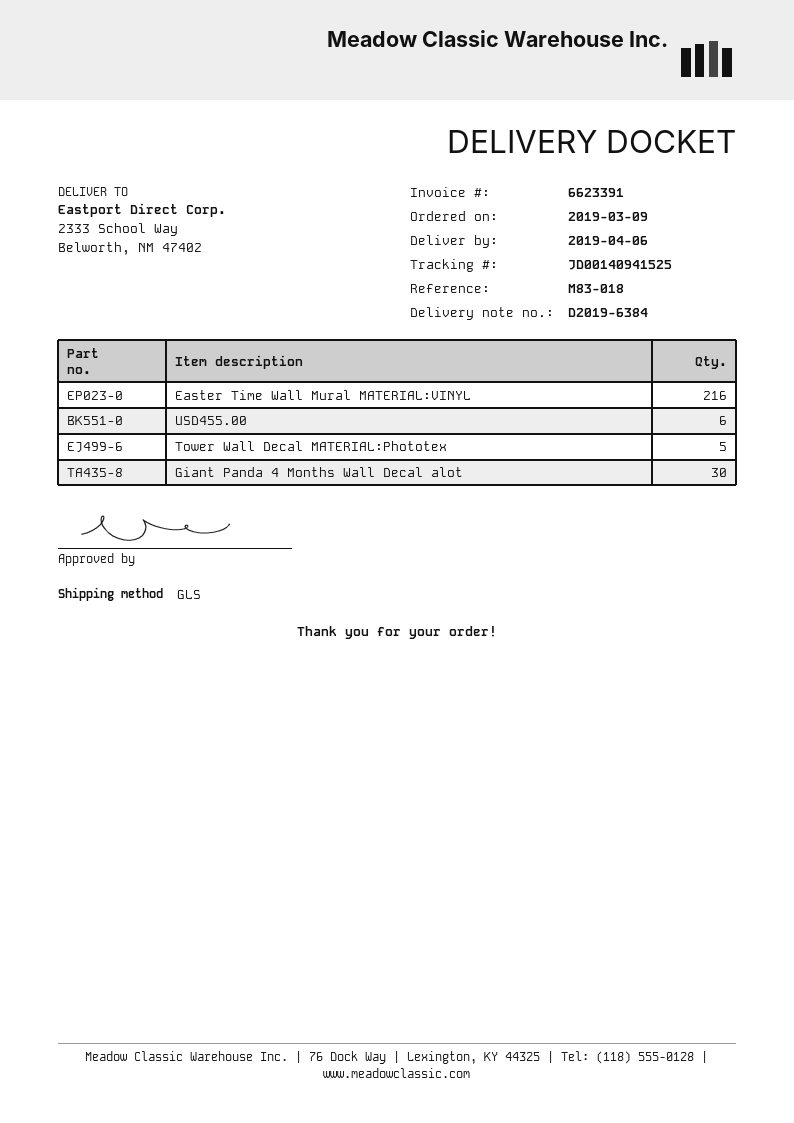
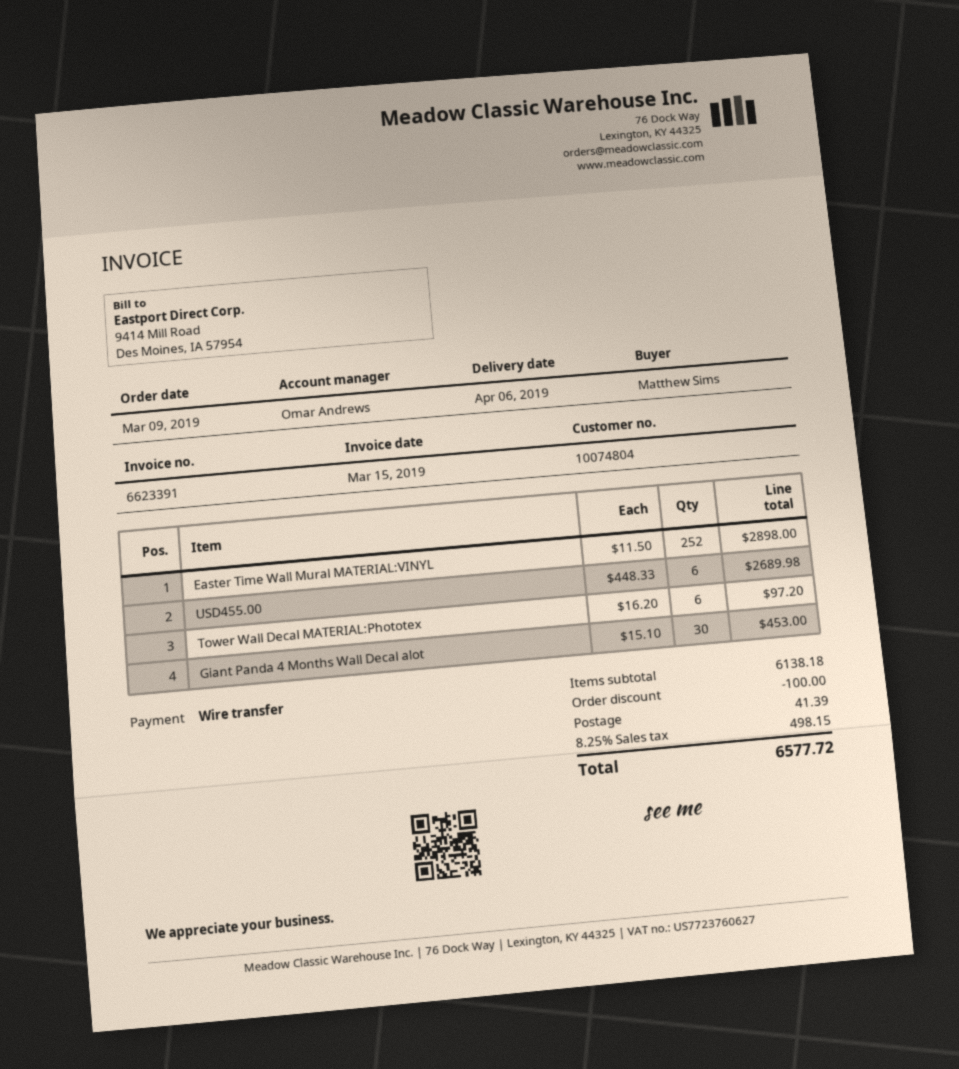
Easter Time Wall Mural MATERIAL:VINYL: 216 -> 252
Tower Wall Decal MATERIAL:Phototex: 5 -> 6

